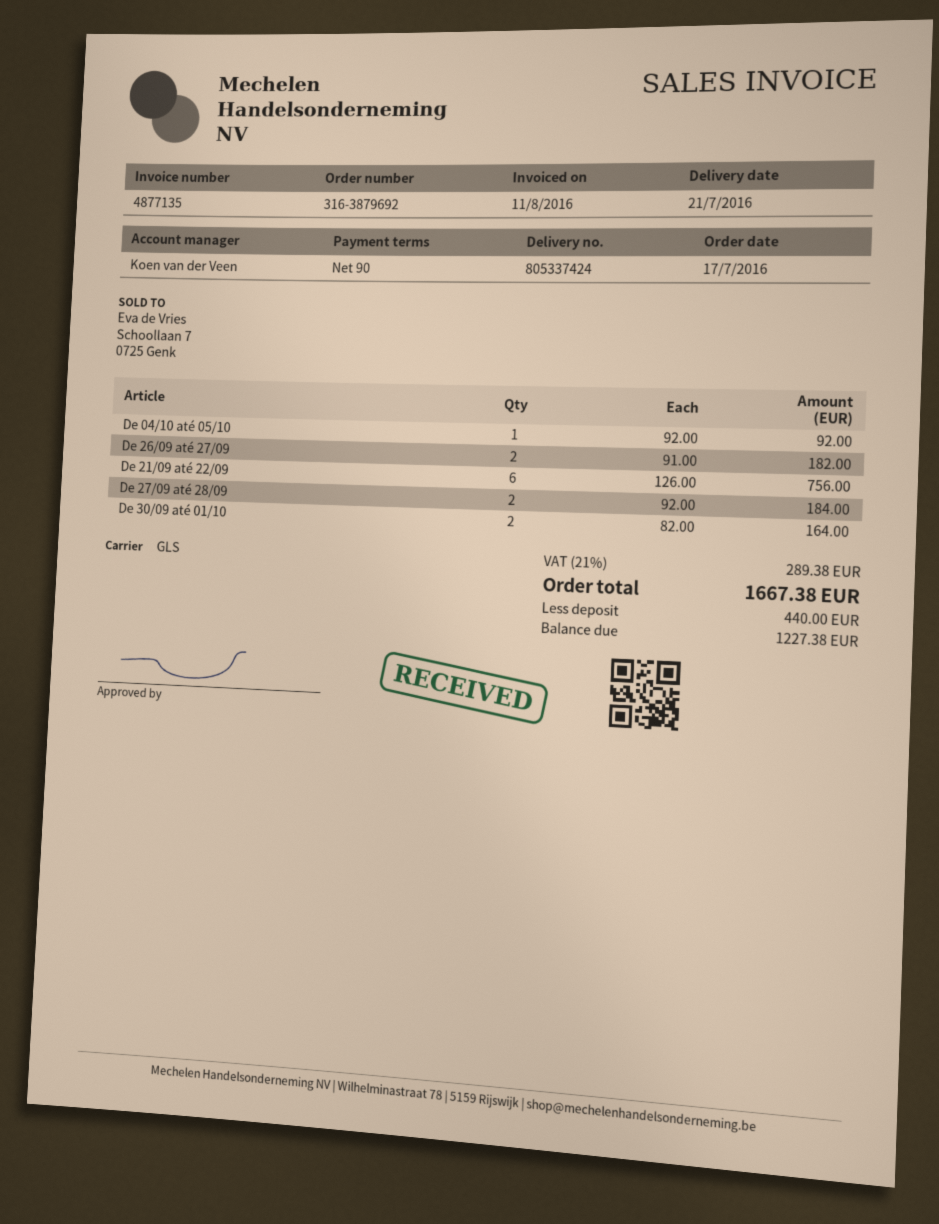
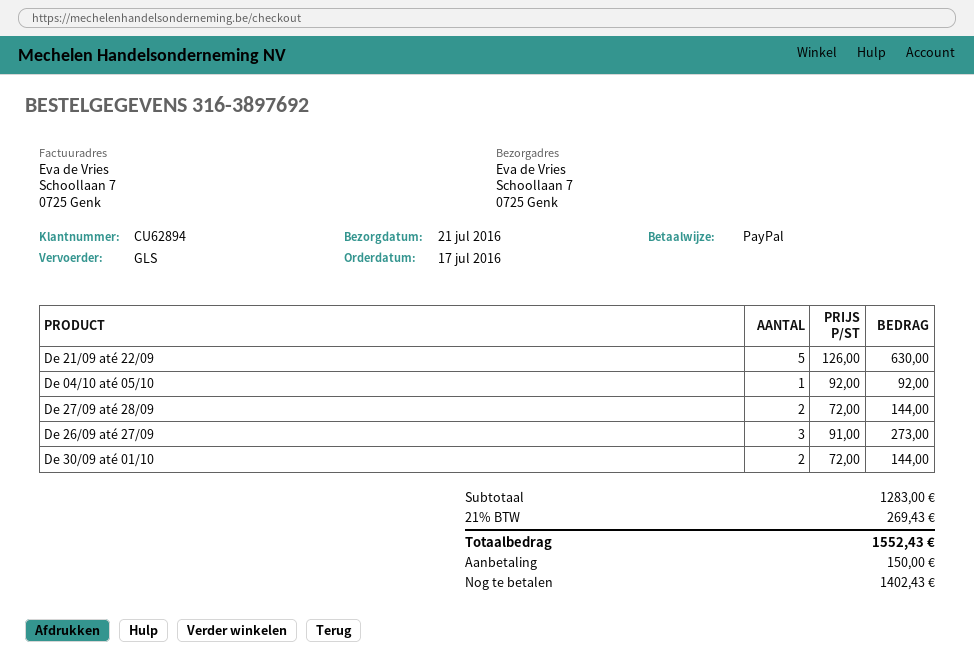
order number: 316-3879692 -> 316-3897692
De 26/09 até 27/09: 2 x 91.00 = 182.00 -> 3 x 91.00 = 273.00
De 21/09 até 22/09: 6 x 126.00 = 756.00 -> 5 x 126.00 = 630.00
De 27/09 até 28/09: 2 x 92.00 = 184.00 -> 2 x 72.00 = 144.00
De 30/09 até 01/10: 2 x 82.00 = 164.00 -> 2 x 72.00 = 144.00
tax: 21% = 289.38 -> 21% = 269.43
total: 1667.38 -> 1552.43
deposit: 440.00 -> 150.00
balance: 1227.38 -> 1402.43

